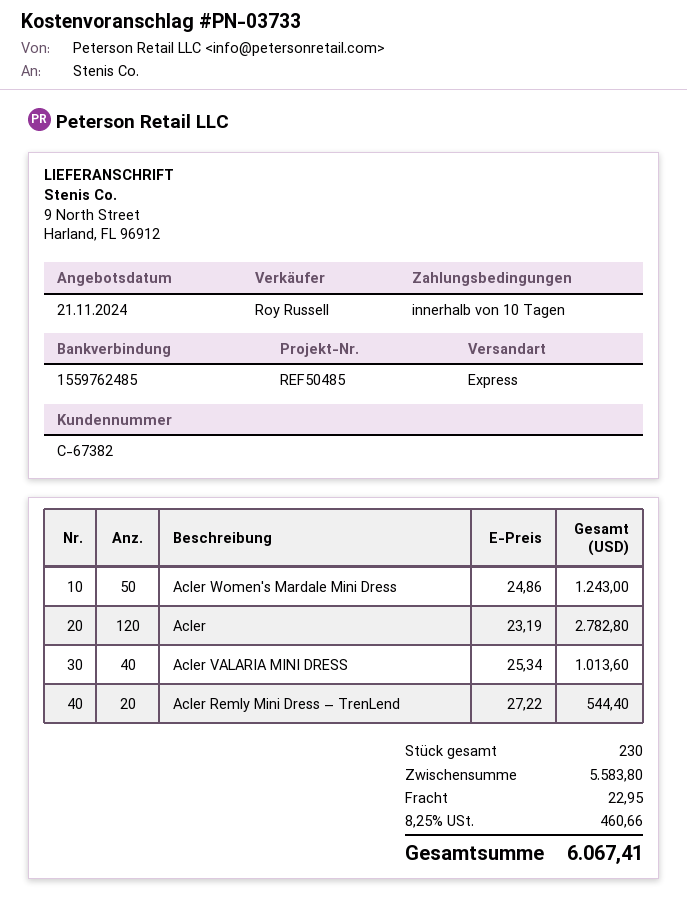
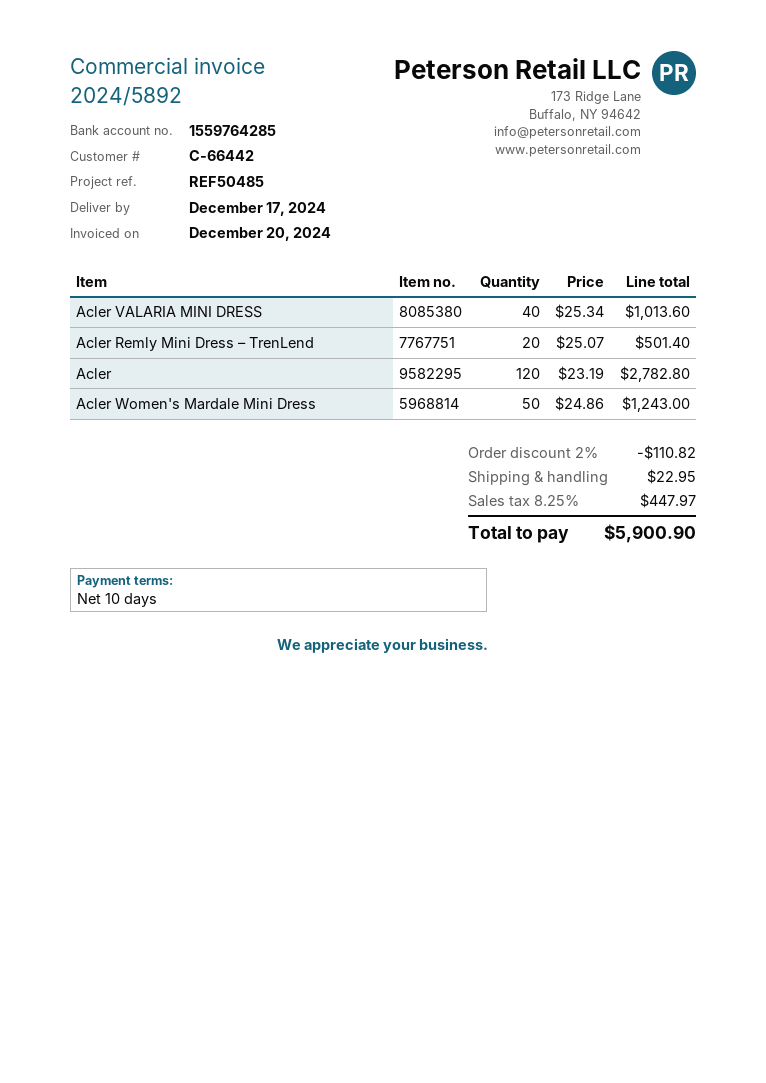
customer number: C-67382 -> C-66442
bank account: 1559762485 -> 1559764285
Acler Remly Mini Dress – TrenLend: 20 x 27.22 = 544.40 -> 20 x 25.07 = 501.40
discount: none -> 2% = 110.82
tax: 8.25% = 460.66 -> 8.25% = 447.97
total: 6067.41 -> 5900.90

